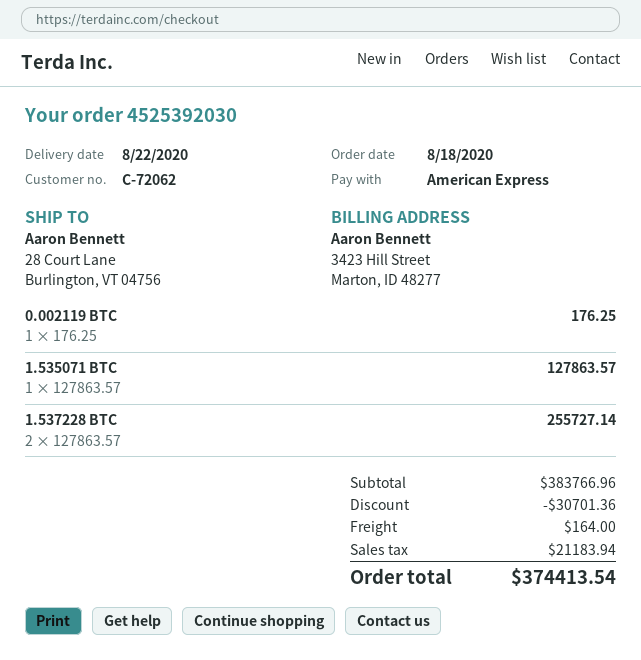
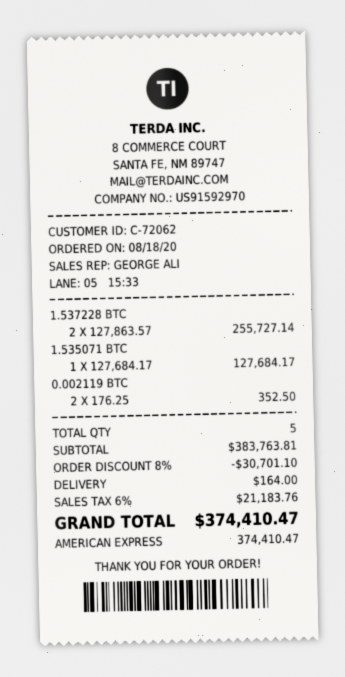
0.002119 BTC: 1 x 176.25 = 176.25 -> 2 x 176.25 = 352.50
1.535071 BTC: 1 x 127863.57 = 127863.57 -> 1 x 127684.17 = 127684.17
subtotal: 383766.96 -> 383763.81
discount: 30701.36 -> 30701.10
tax: 21183.94 -> 21183.76
total: 374413.54 -> 374410.47

